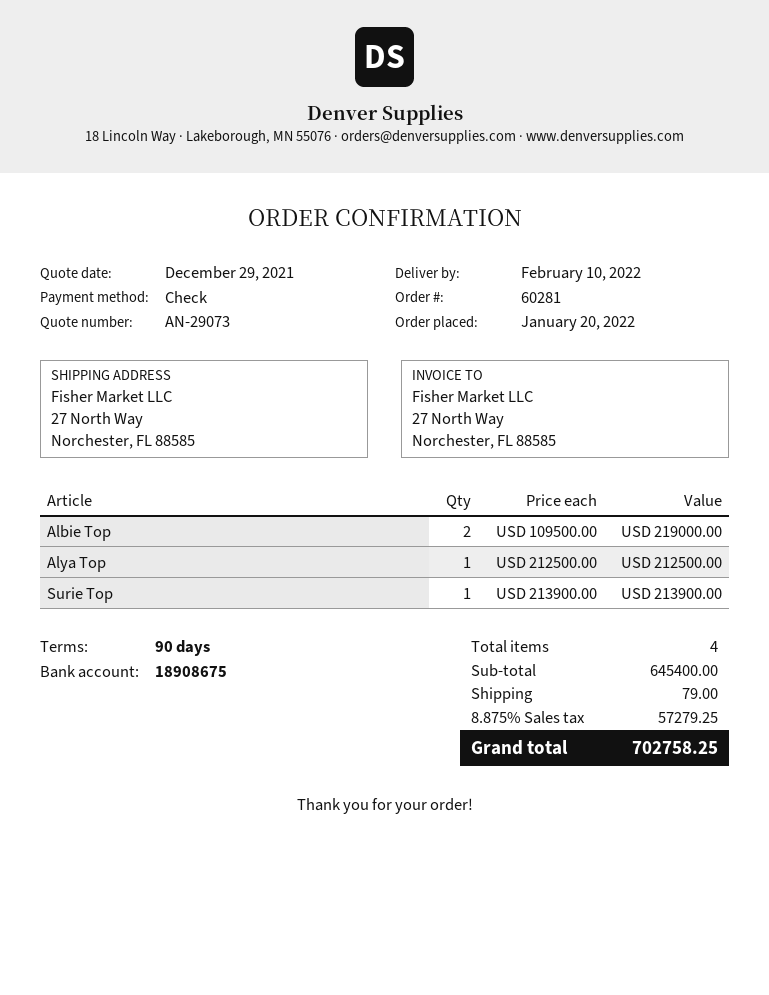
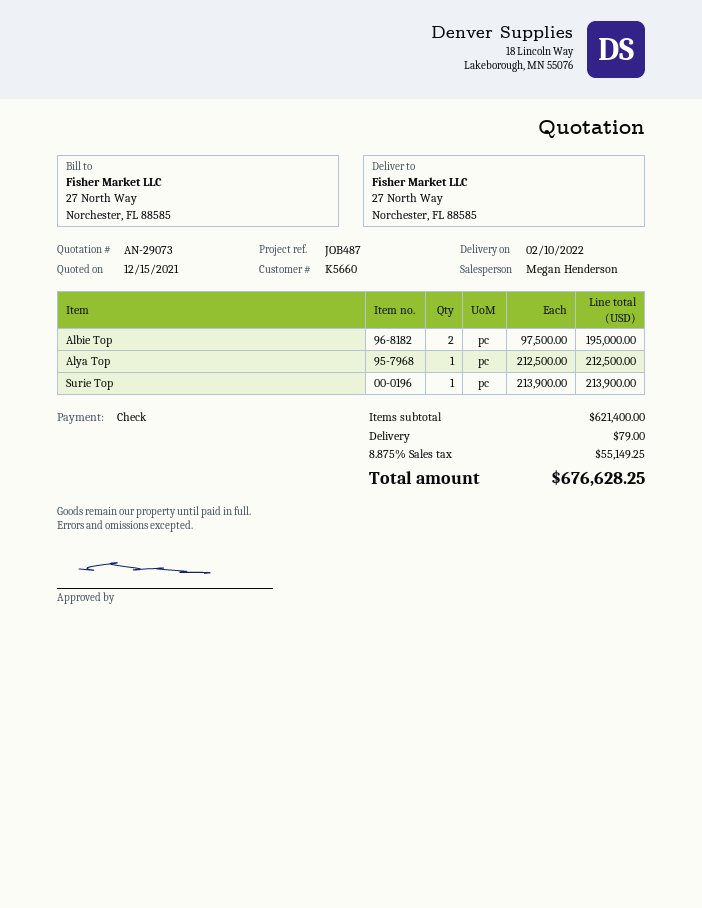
quote date: 2021-12-29 -> 2021-12-15
Albie Top: 2 x 109500.00 = 219000.00 -> 2 x 97500.00 = 195000.00
subtotal: 645400.00 -> 621400.00
tax: 8.875% = 57279.25 -> 8.875% = 55149.25
total: 702758.25 -> 676628.25

